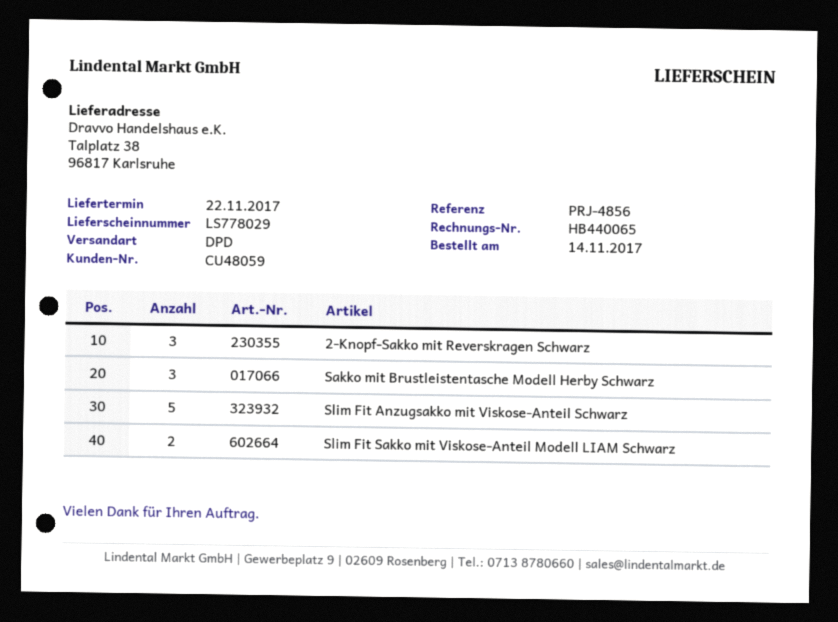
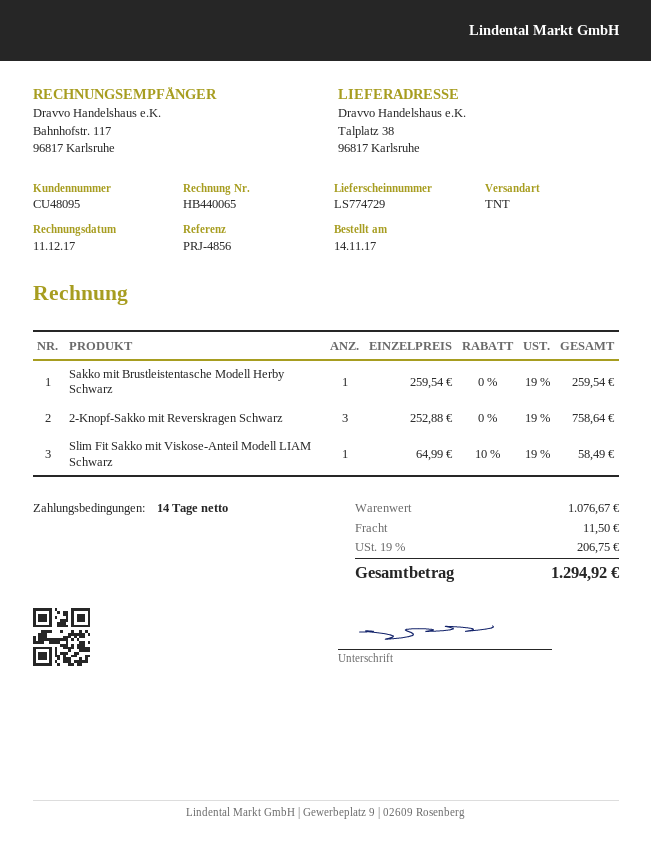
delivery note number: LS778029 -> LS774729
customer number: CU48059 -> CU48095
shipping method: DPD -> TNT
Sakko mit Brustleistentasche Modell Herby Schwarz: 3 -> 1
Slim Fit Anzugsakko mit Viskose-Anteil Schwarz: 5 -> none
Slim Fit Sakko mit Viskose-Anteil Modell LIAM Schwarz: 2 -> 1

